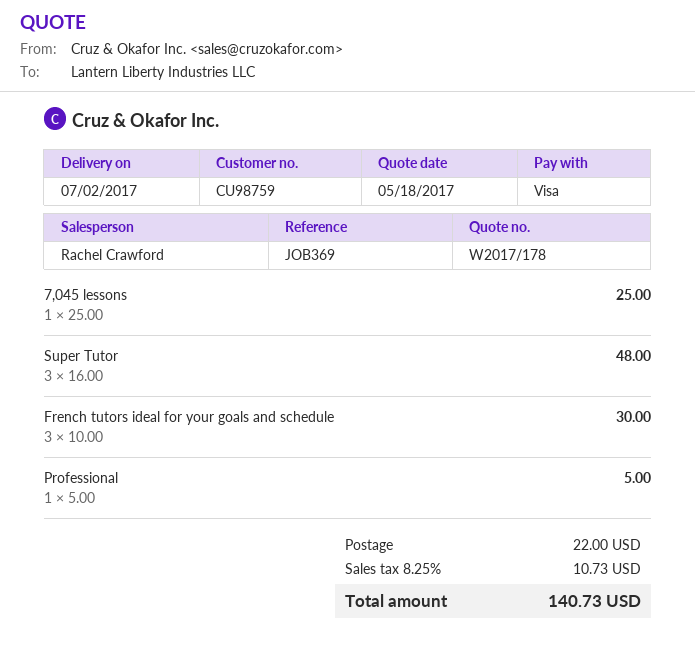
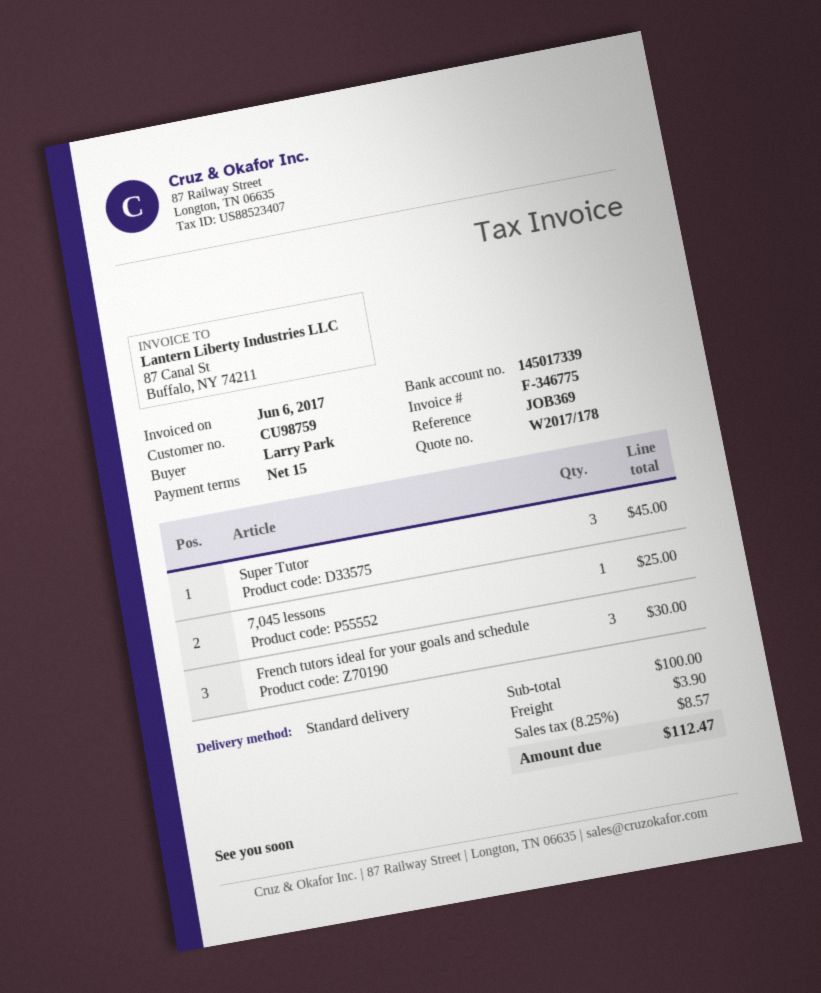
Super Tutor: 3 for 48.00 -> 3 for 45.00
Professional: 1 for 5.00 -> none
shipping: 22.00 -> 3.90
tax: 8.25% = 10.73 -> 8.25% = 8.57
total: 140.73 -> 112.47

